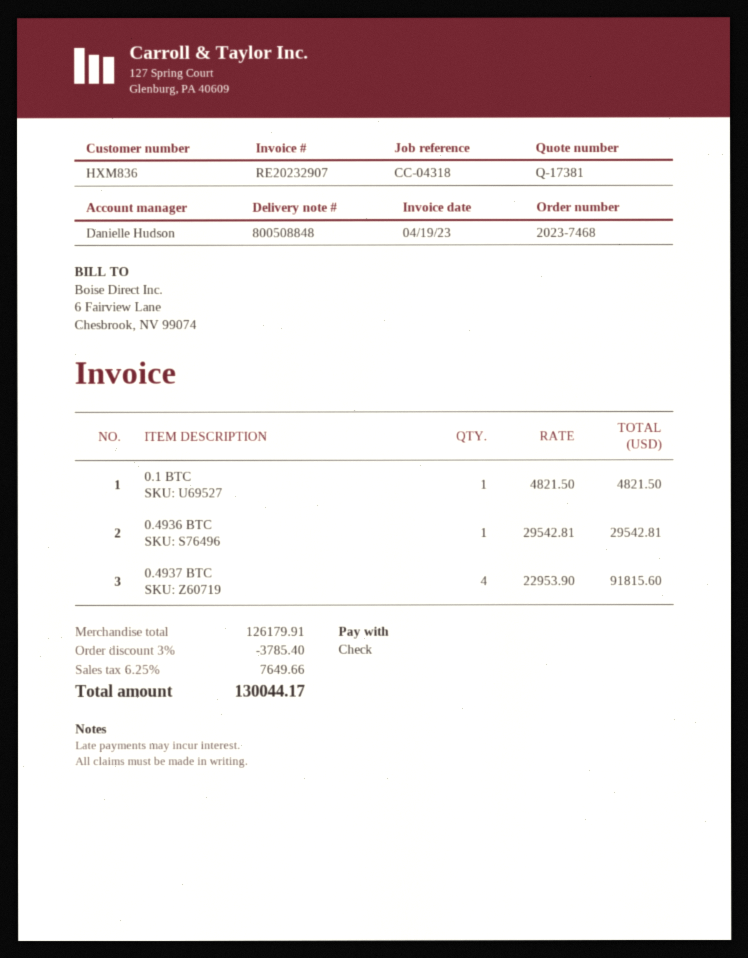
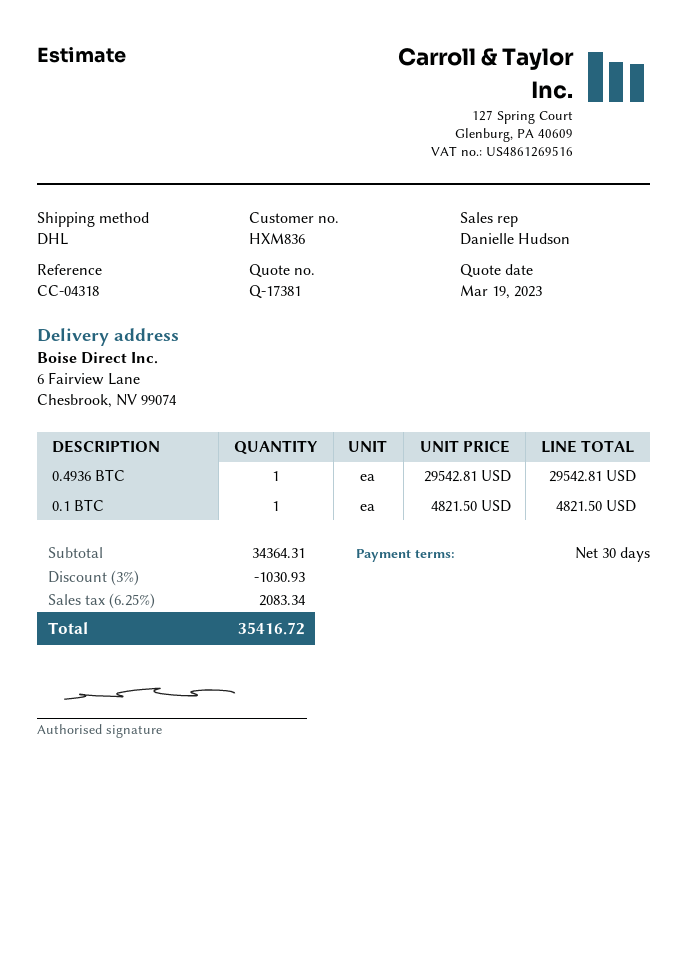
0.4937 BTC: 4 x 22953.90 = 91815.60 -> none
subtotal: 126179.91 -> 34364.31
discount: 3% = 3785.40 -> 3% = 1030.93
tax: 6.25% = 7649.66 -> 6.25% = 2083.34
total: 130044.17 -> 35416.72

